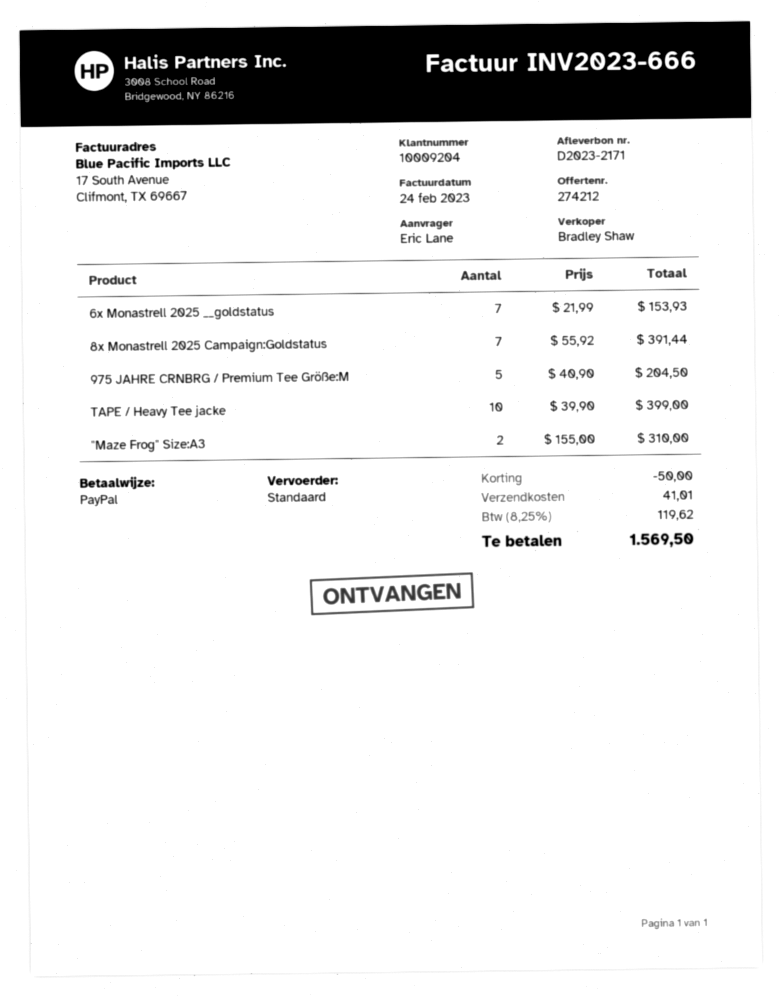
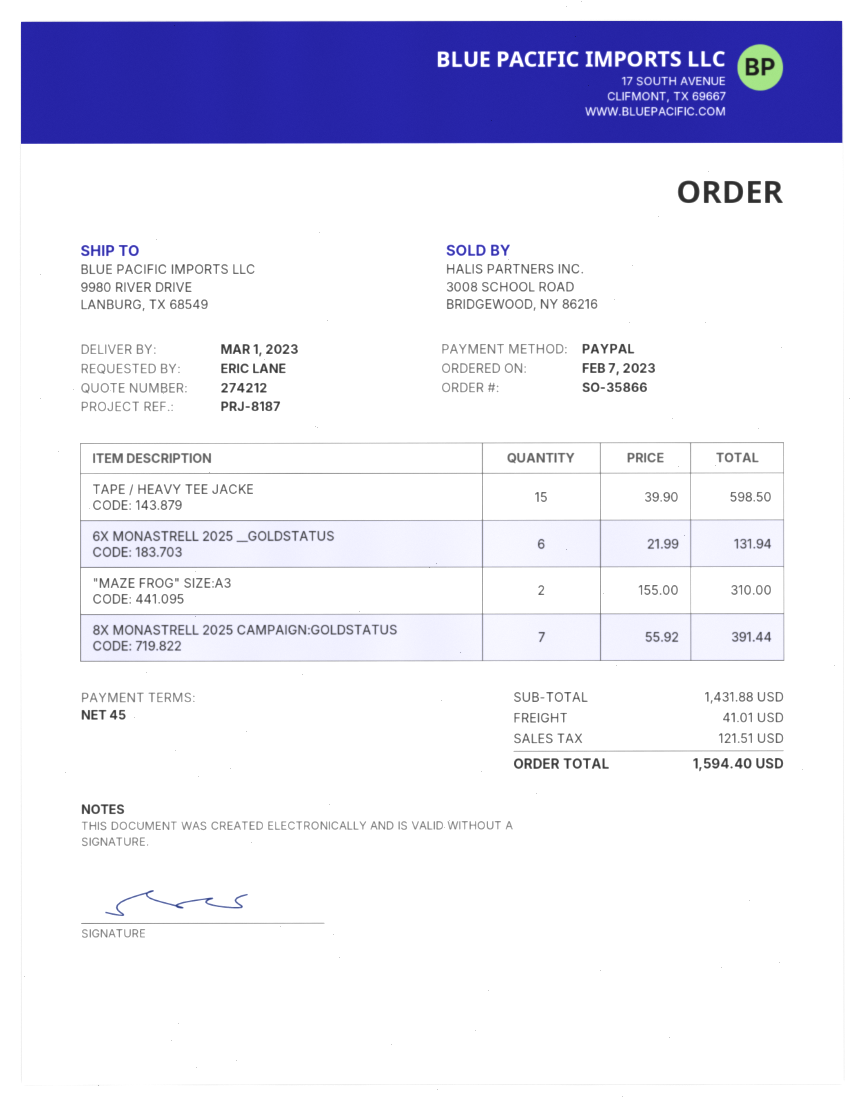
6x Monastrell 2025 __goldstatus: 7 x 21.99 = 153.93 -> 6 x 21.99 = 131.94
975 JAHRE CRNBRG / Premium Tee Größe:M: 5 x 40.90 = 204.50 -> none
TAPE / Heavy Tee jacke: 10 x 39.90 = 399.00 -> 15 x 39.90 = 598.50
discount: 50.00 -> none
tax: 119.62 -> 121.51
total: 1569.50 -> 1594.40

